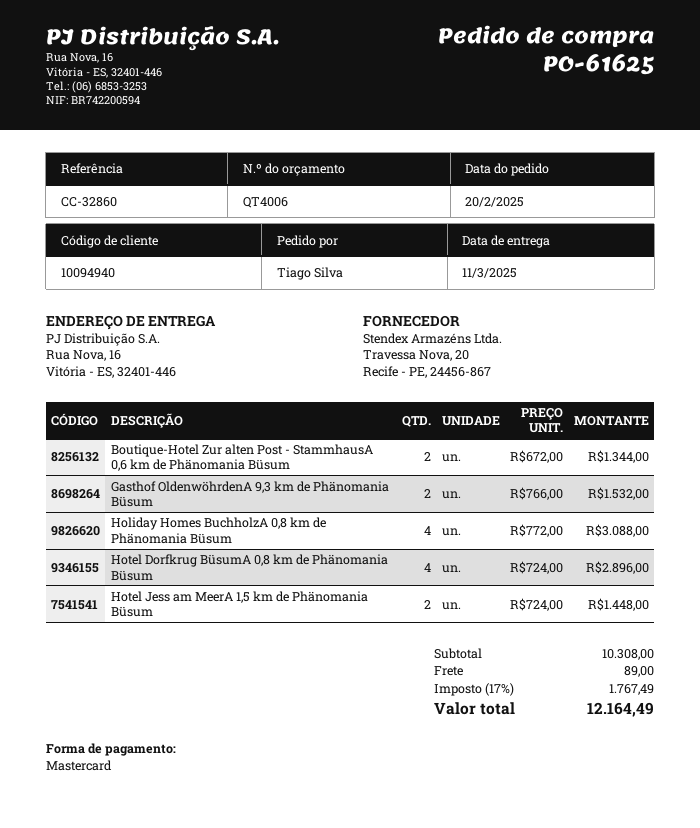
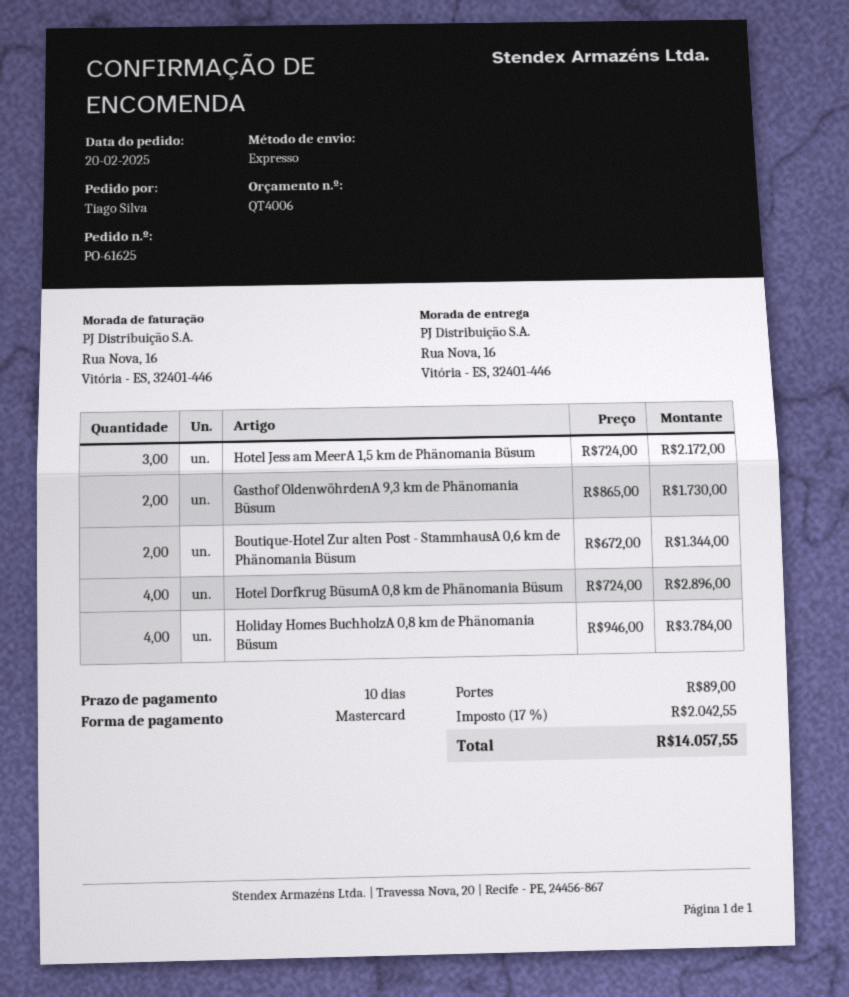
Gasthof OldenwöhrdenA 9,3 km de Phänomania Büsum: 2 x 766.00 = 1532.00 -> 2 x 865.00 = 1730.00
Holiday Homes BuchholzA 0,8 km de Phänomania Büsum: 4 x 772.00 = 3088.00 -> 4 x 946.00 = 3784.00
Hotel Jess am MeerA 1,5 km de Phänomania Büsum: 2 x 724.00 = 1448.00 -> 3 x 724.00 = 2172.00
tax: 17% = 1767.49 -> 17% = 2042.55
total: 12164.49 -> 14057.55

